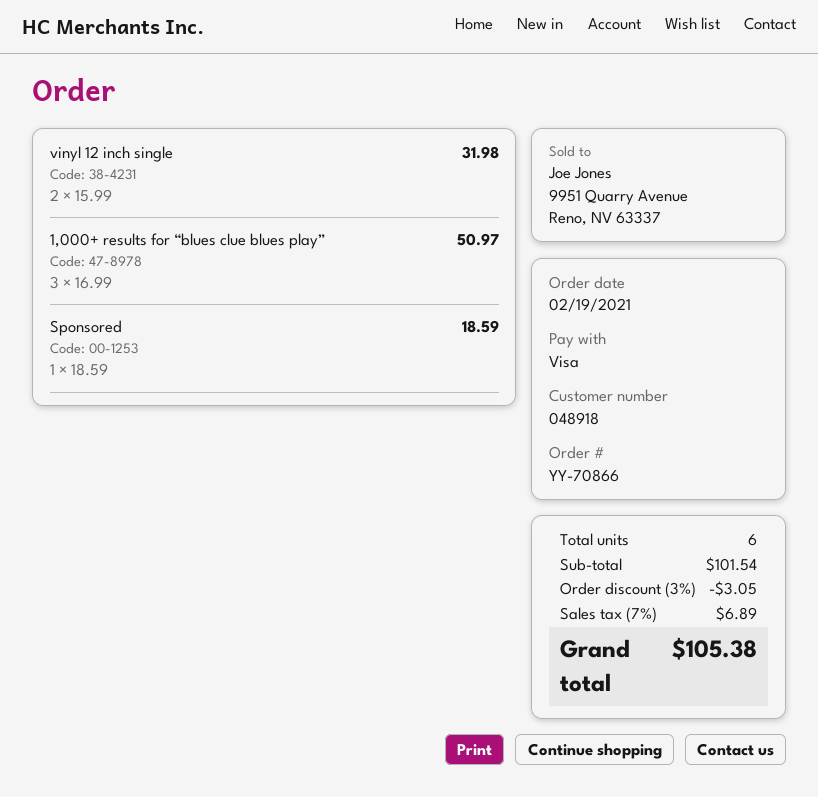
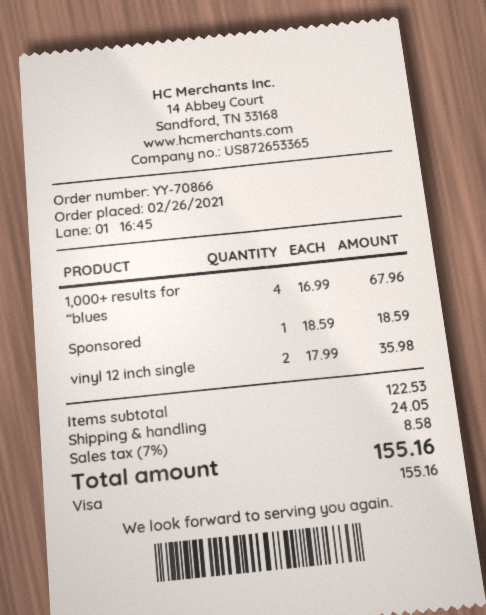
order date: 2021-02-19 -> 2021-02-26
vinyl 12 inch single: 2 x 15.99 = 31.98 -> 2 x 17.99 = 35.98
1,000+ results for “blues clue blues play”: 3 x 16.99 = 50.97 -> 4 x 16.99 = 67.96
subtotal: 101.54 -> 122.53
discount: 3% = 3.05 -> none
shipping: none -> 24.05
tax: 7% = 6.89 -> 7% = 8.58
total: 105.38 -> 155.16

